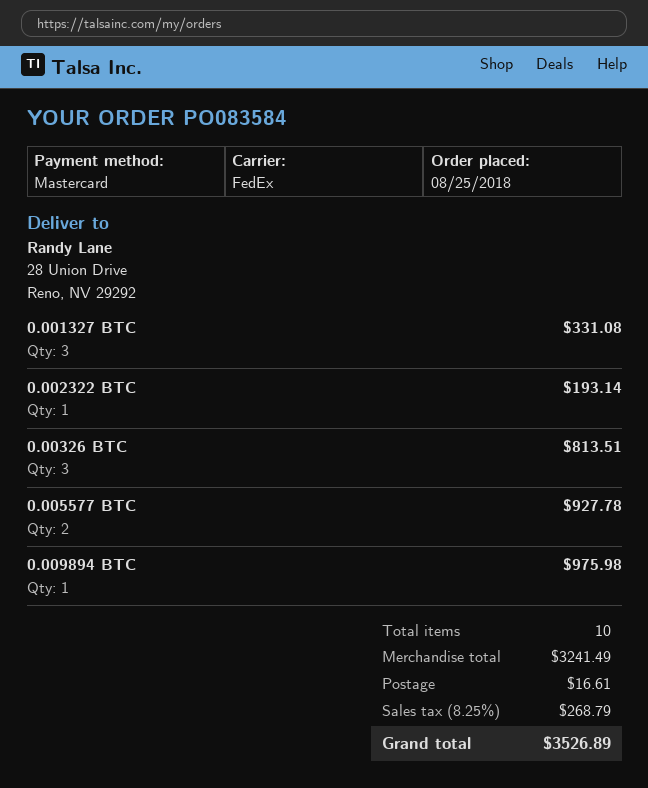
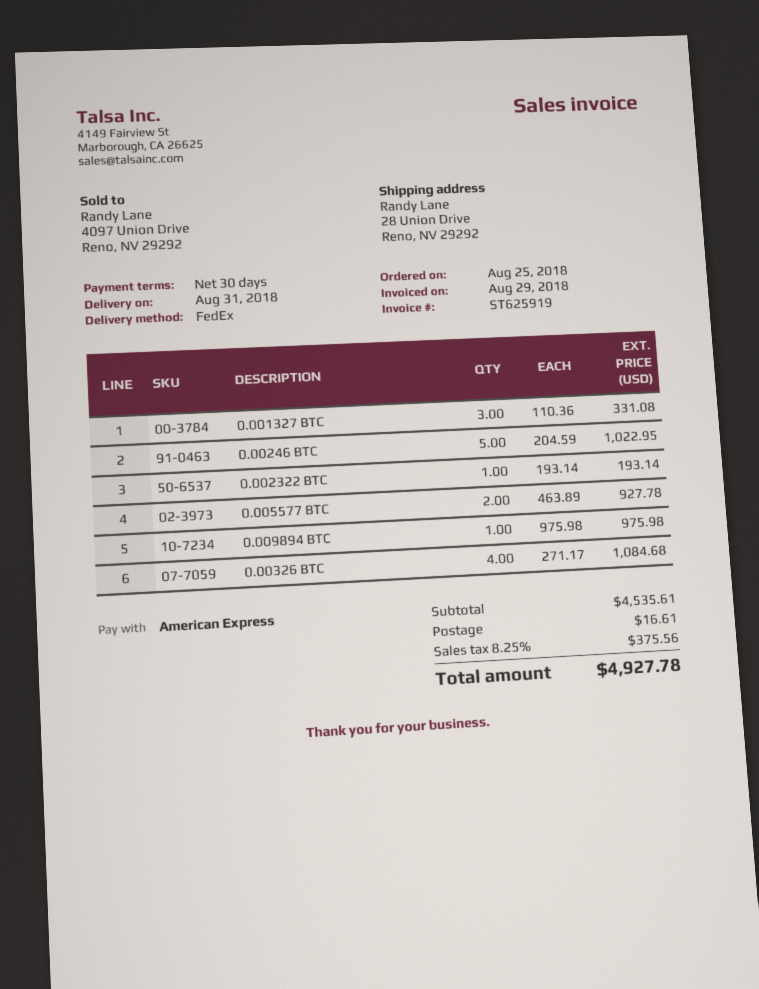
payment method: Mastercard -> American Express
0.00326 BTC: 3 for 813.51 -> 4 for 1084.68
0.00246 BTC: none -> 5 for 1022.95
subtotal: 3241.49 -> 4535.61
tax: 8.25% = 268.79 -> 8.25% = 375.56
total: 3526.89 -> 4927.78

